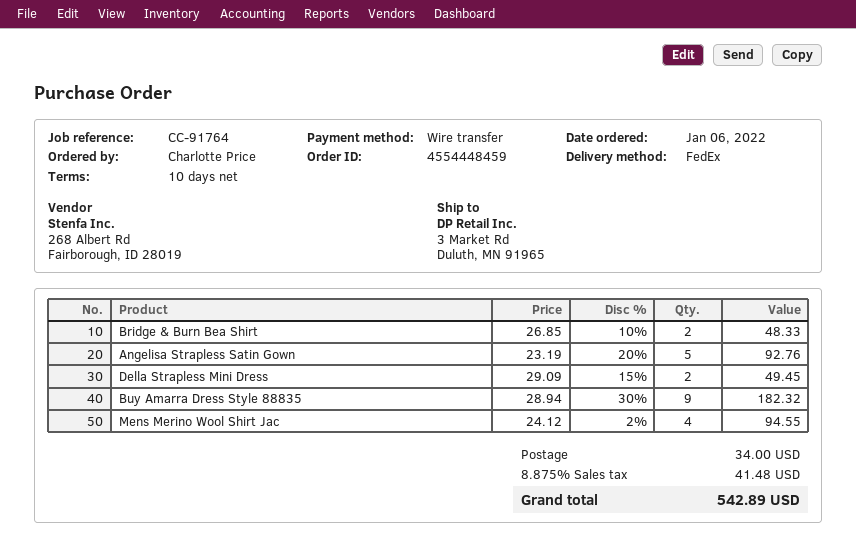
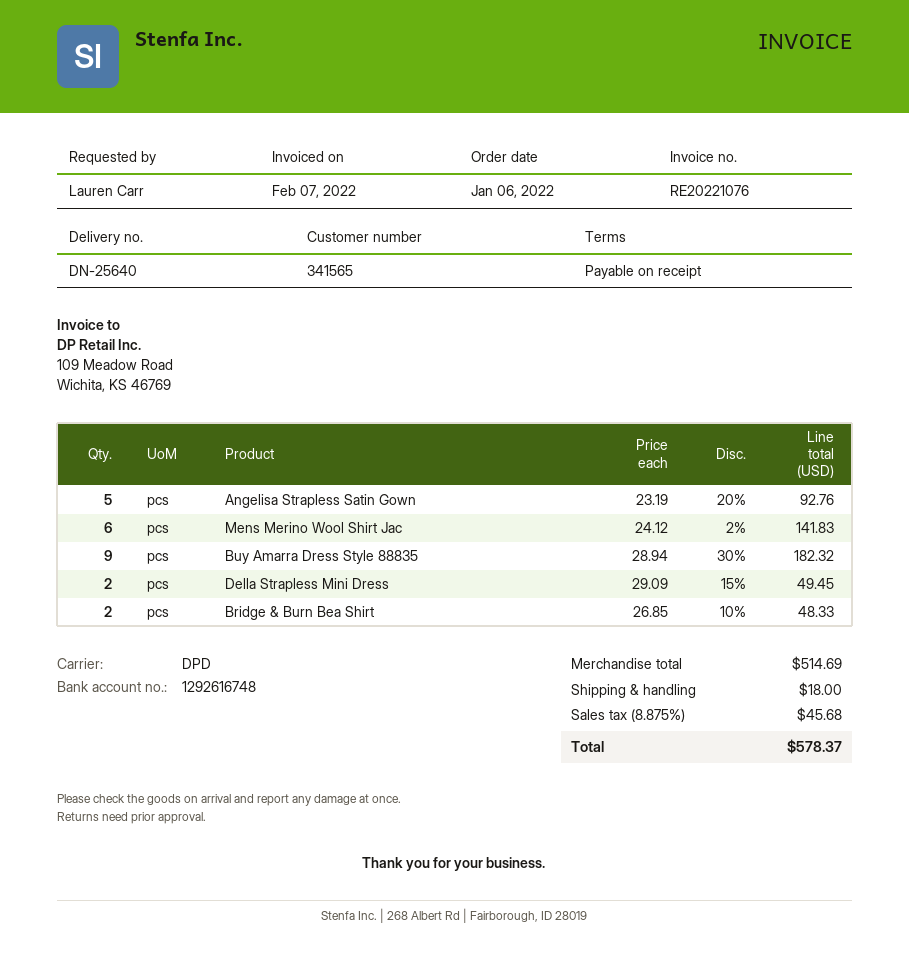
payment terms: 10 days -> on receipt
ordered by: Charlotte Price -> Lauren Carr
shipping method: FedEx -> DPD
Mens Merino Wool Shirt Jac: 4 x 24.12 - 2% = 94.55 -> 6 x 24.12 - 2% = 141.83
shipping: 34.00 -> 18.00
tax: 8.875% = 41.48 -> 8.875% = 45.68
total: 542.89 -> 578.37

